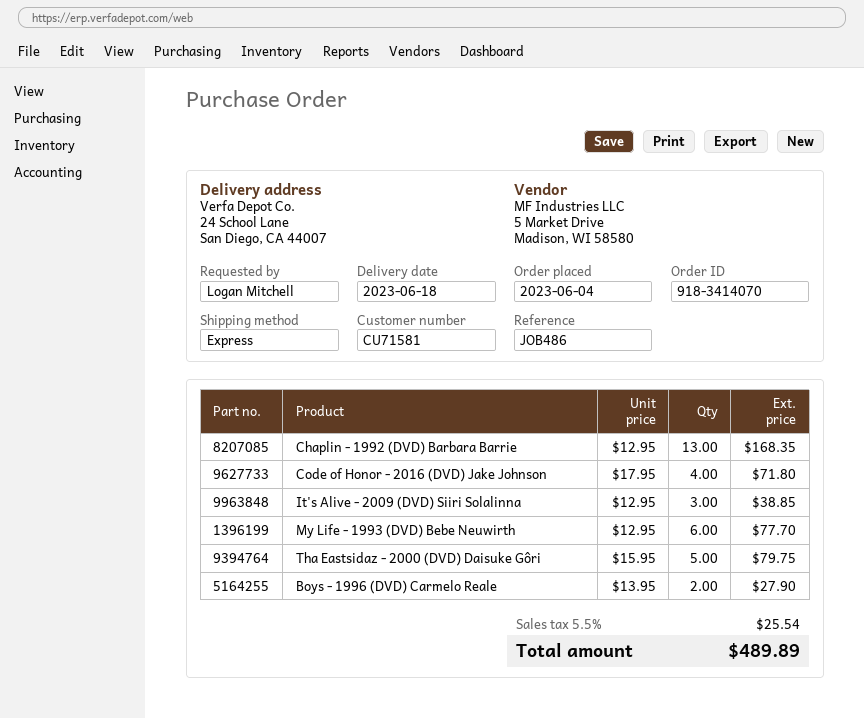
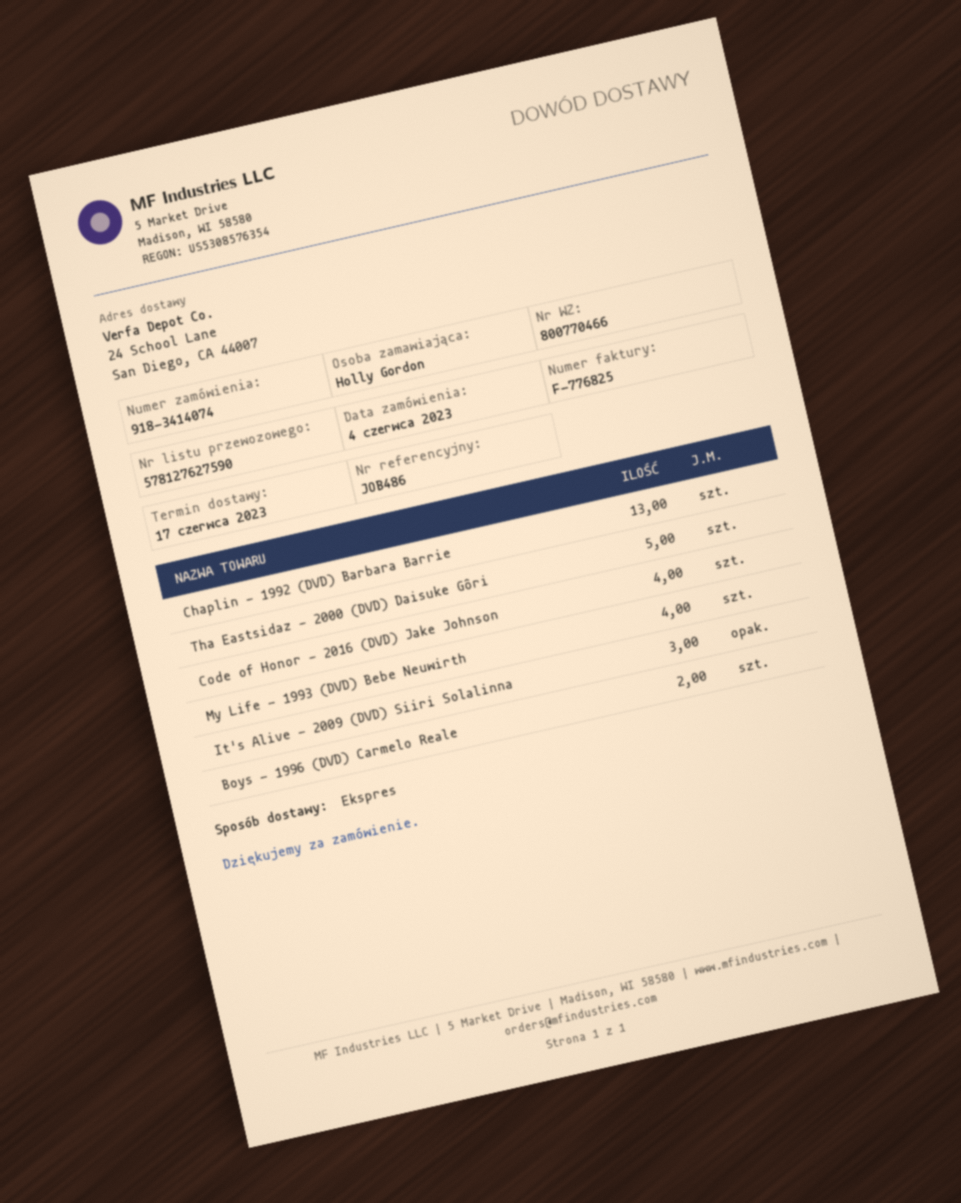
order number: 918-3414070 -> 918-3414074
delivery date: 2023-06-18 -> 2023-06-17
ordered by: Logan Mitchell -> Holly Gordon
My Life - 1993 (DVD) Bebe Neuwirth: 6 -> 4

